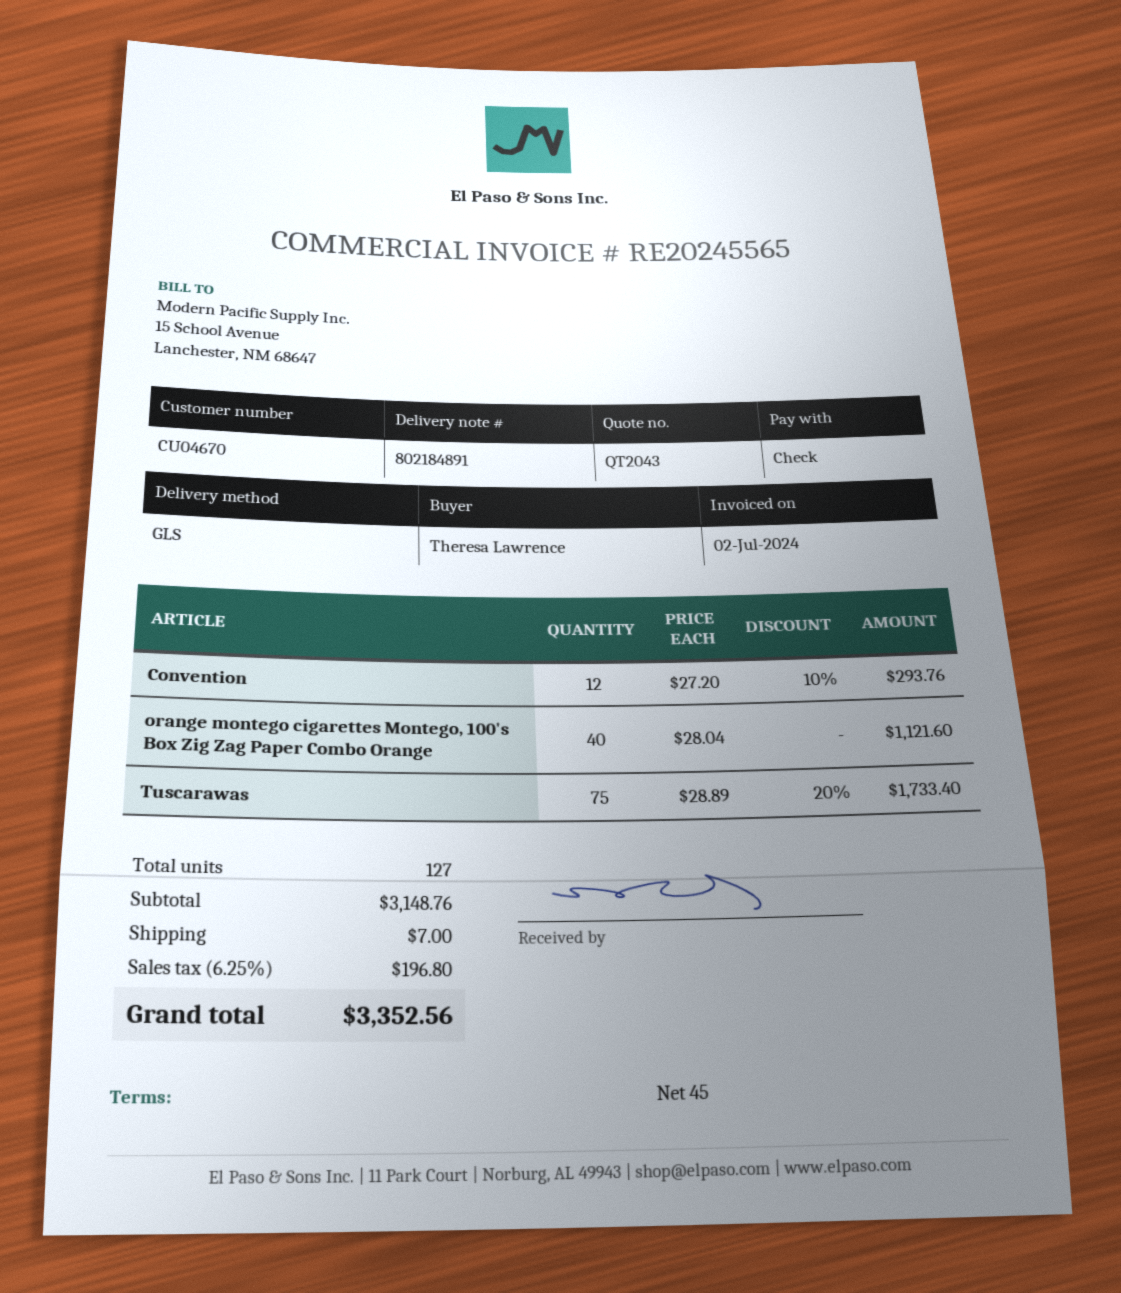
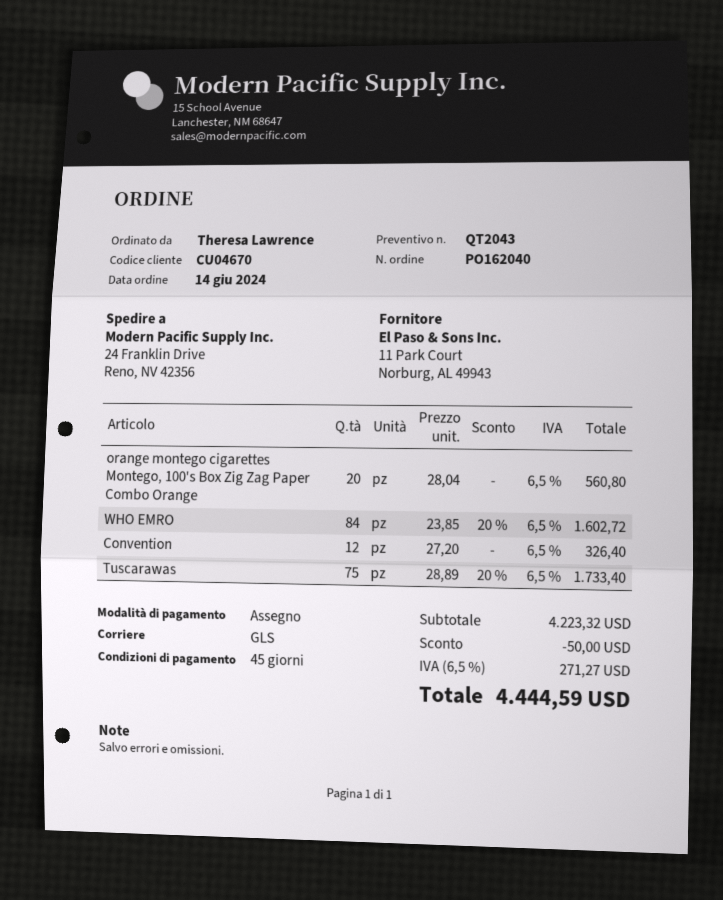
Convention: 12 x 27.20 - 10% = 293.76 -> 12 x 27.20 = 326.40
orange montego cigarettes Montego, 100's Box Zig Zag Paper Combo Orange: 40 x 28.04 = 1121.60 -> 20 x 28.04 = 560.80
WHO EMRO: none -> 84 x 23.85 - 20% = 1602.72
subtotal: 3148.76 -> 4223.32
discount: none -> 50.00
shipping: 7.00 -> none
tax: 6.25% = 196.80 -> 6.5% = 271.27
total: 3352.56 -> 4444.59

